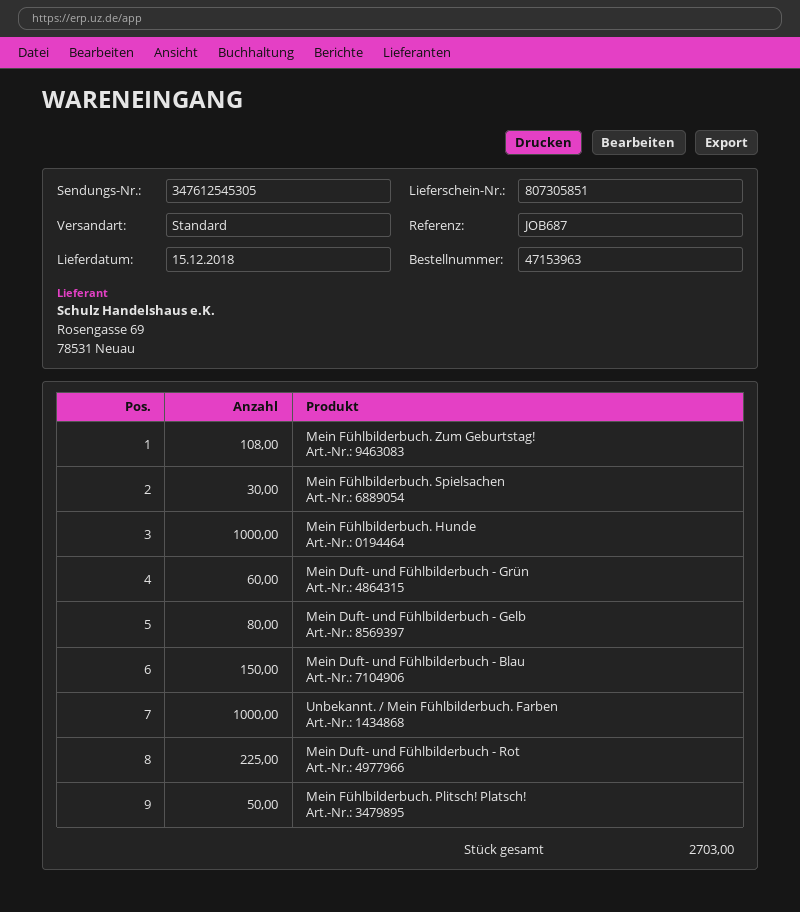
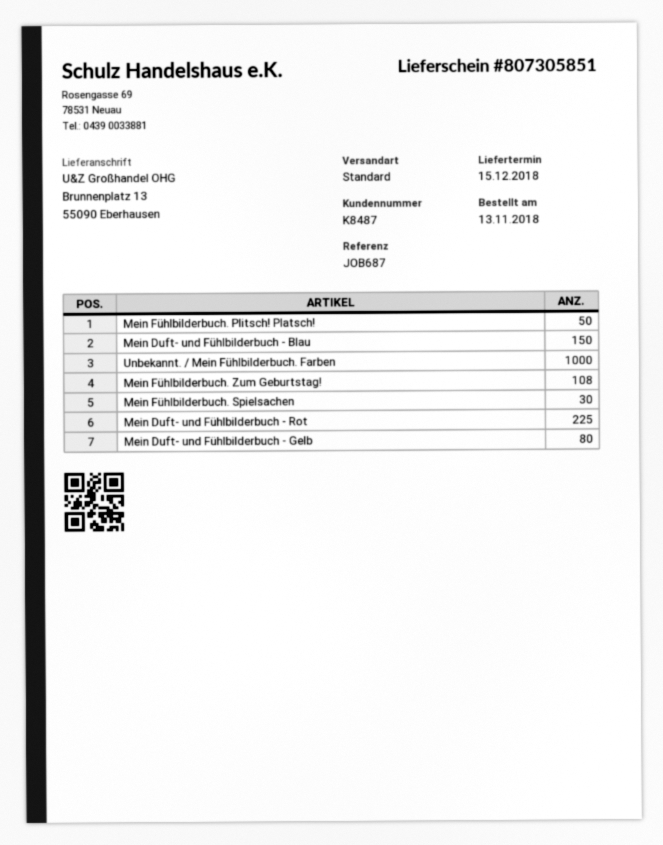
Mein Fühlbilderbuch. Hunde: 1000 -> none
Mein Duft- und Fühlbilderbuch - Grün: 60 -> none

